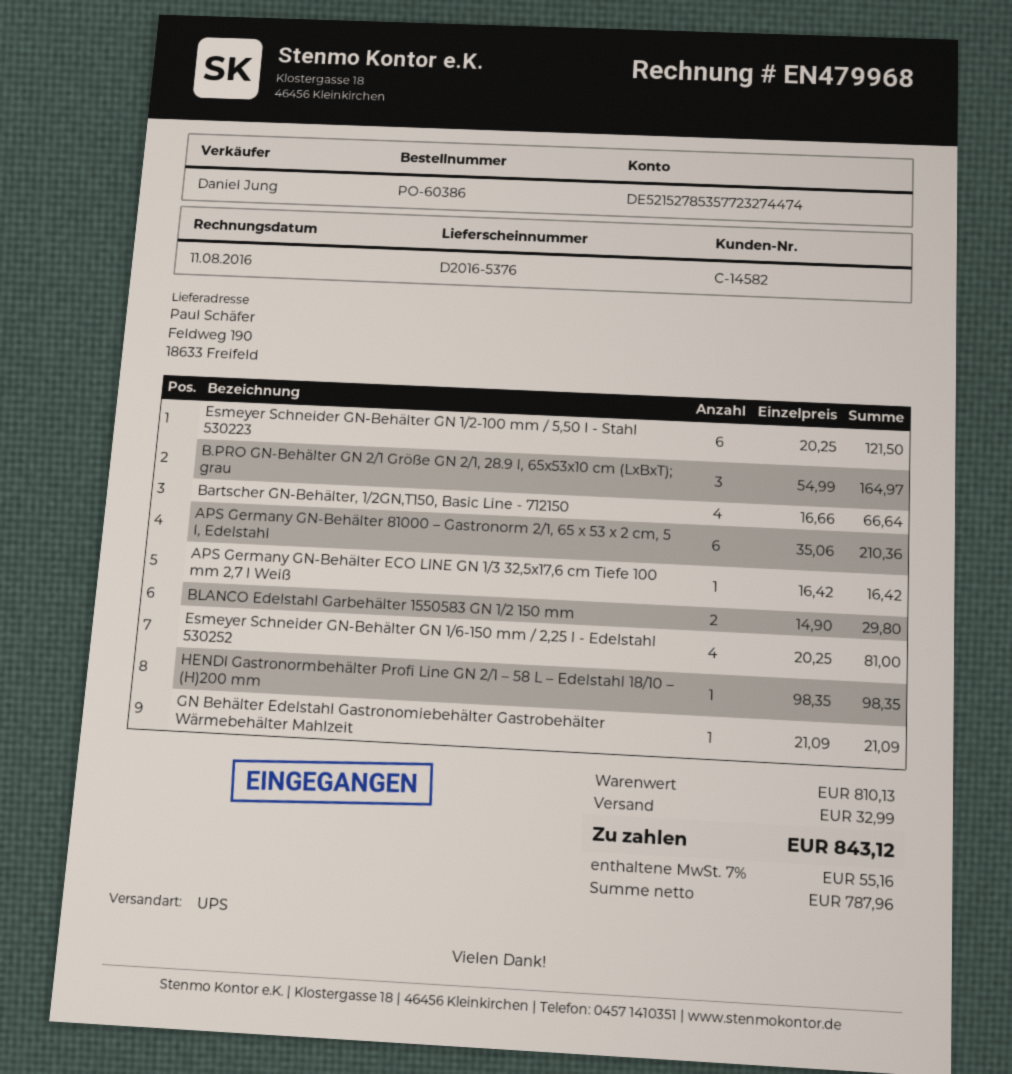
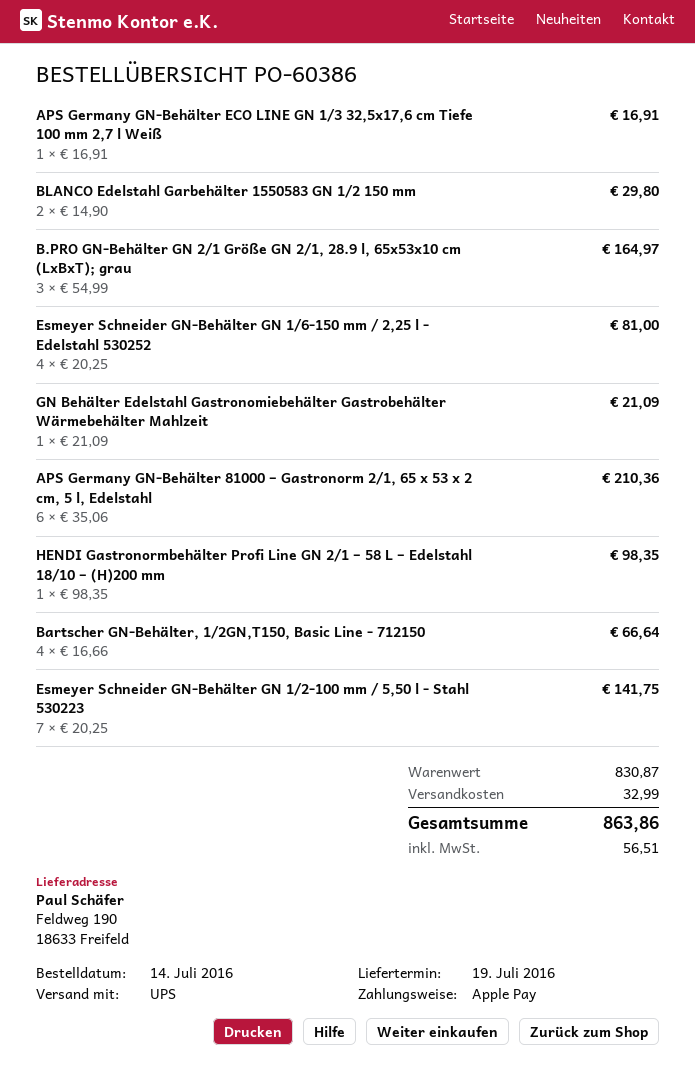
Esmeyer Schneider GN-Behälter GN 1/2-100 mm / 5,50 l - Stahl 530223: 6 x 20.25 = 121.50 -> 7 x 20.25 = 141.75
APS Germany GN-Behälter ECO LINE GN 1/3 32,5x17,6 cm Tiefe 100 mm 2,7 l Weiß: 1 x 16.42 = 16.42 -> 1 x 16.91 = 16.91
subtotal: 810.13 -> 830.87
tax: 55.16 -> 56.51
total: 843.12 -> 863.86

